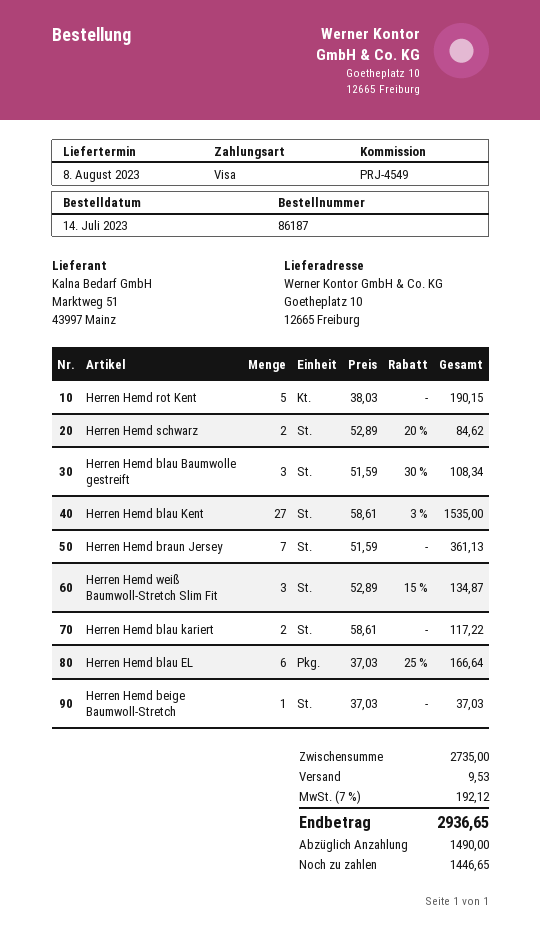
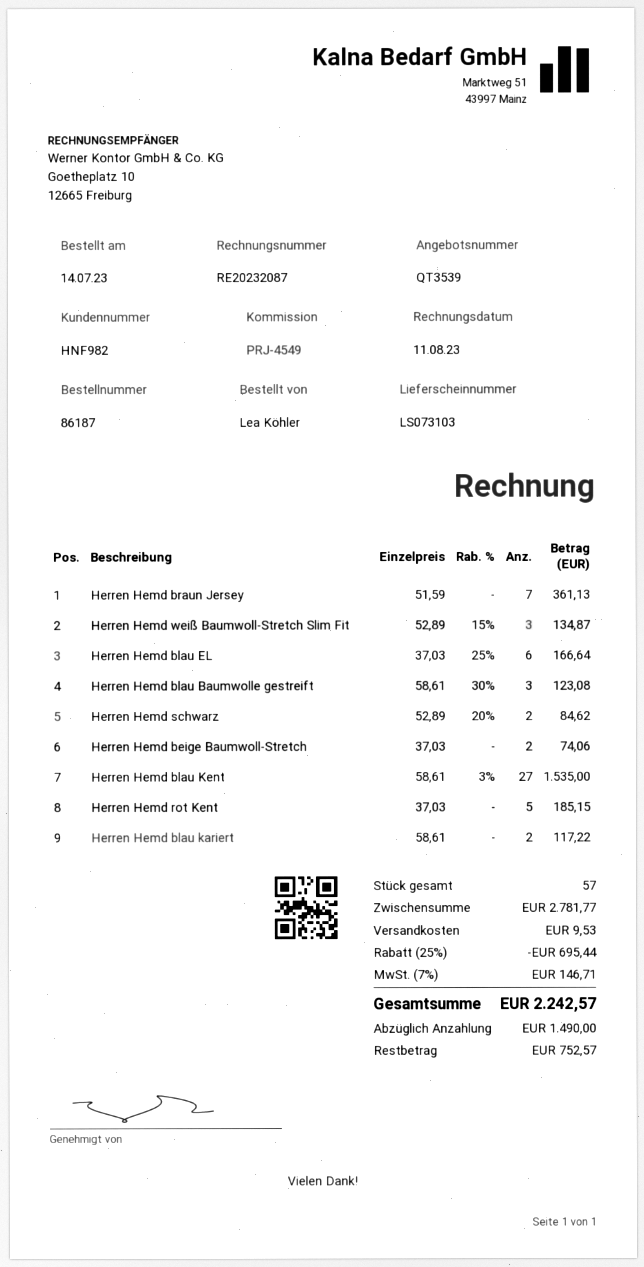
Herren Hemd rot Kent: 5 x 38.03 = 190.15 -> 5 x 37.03 = 185.15
Herren Hemd blau Baumwolle gestreift: 3 x 51.59 - 30% = 108.34 -> 3 x 58.61 - 30% = 123.08
Herren Hemd beige Baumwoll-Stretch: 1 x 37.03 = 37.03 -> 2 x 37.03 = 74.06
subtotal: 2735.00 -> 2781.77
discount: none -> 25% = 695.44
tax: 7% = 192.12 -> 7% = 146.71
total: 2936.65 -> 2242.57
balance: 1446.65 -> 752.57

